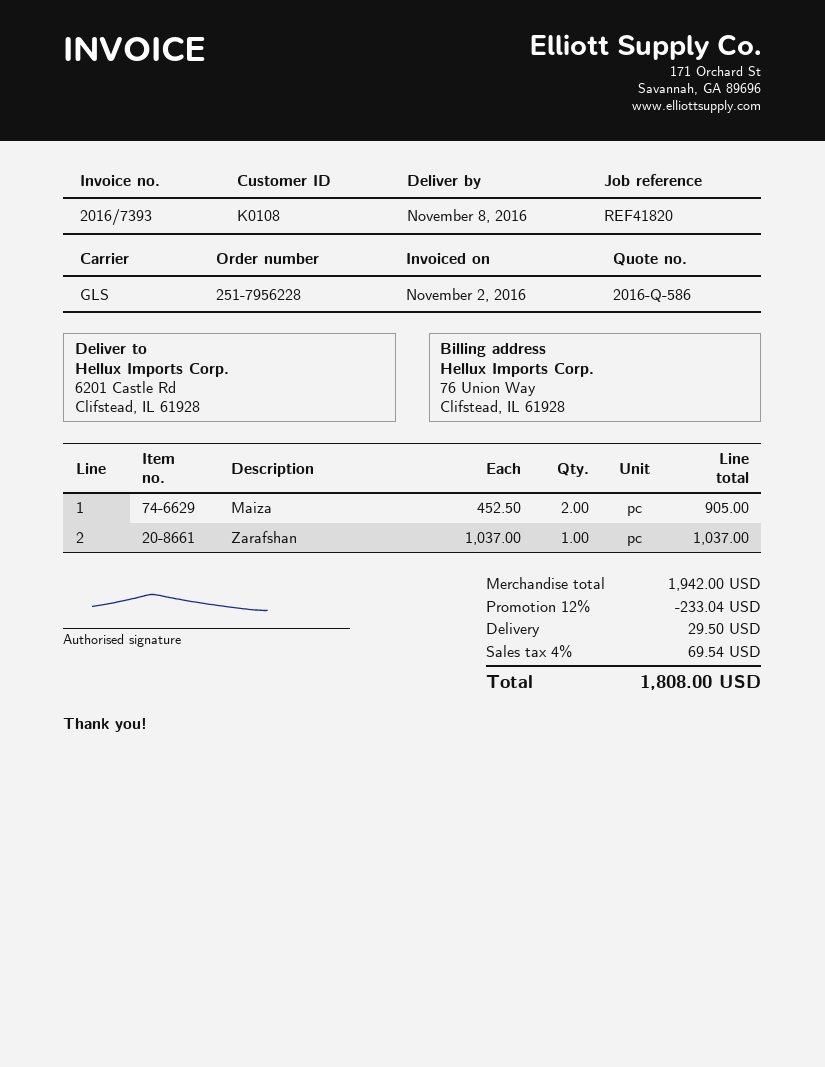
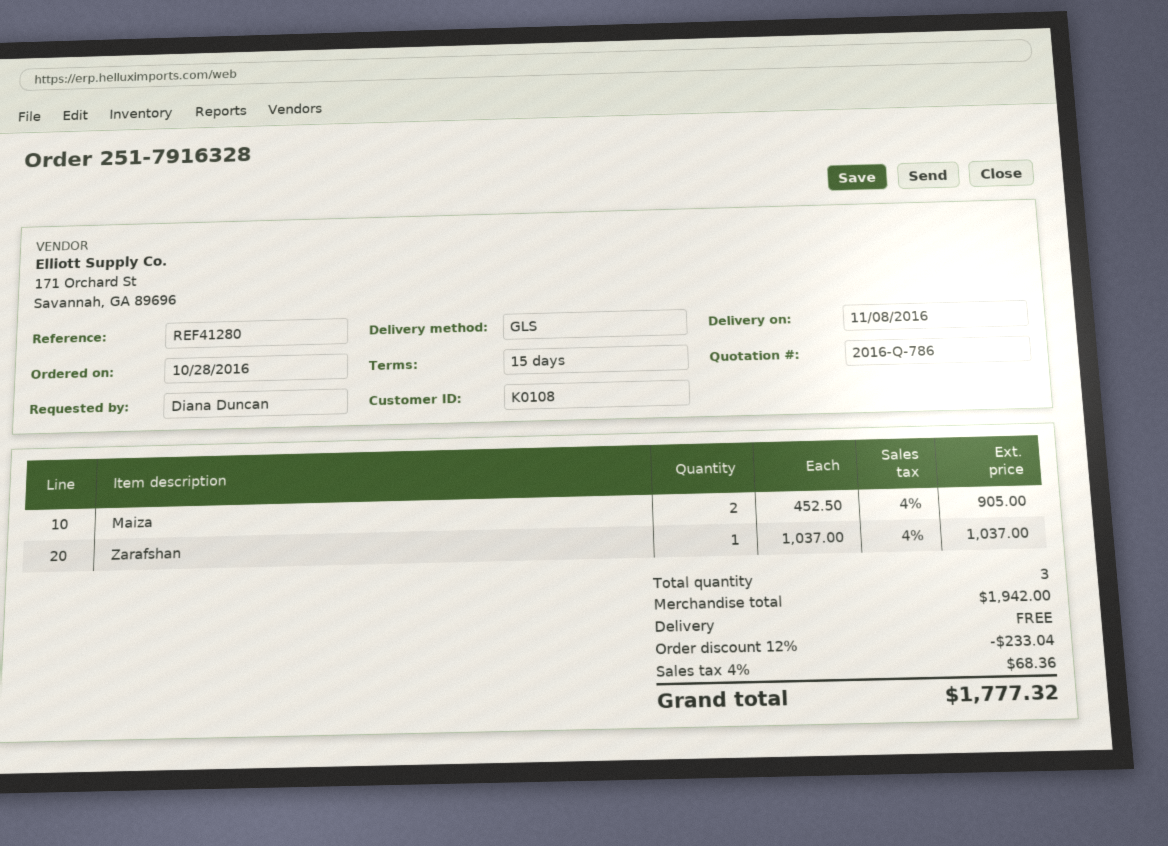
quote number: 2016-Q-586 -> 2016-Q-786
order number: 251-7956228 -> 251-7916328
reference: REF41820 -> REF41280
shipping: 29.50 -> 0.00
tax: 4% = 69.54 -> 4% = 68.36
total: 1808.00 -> 1777.32

